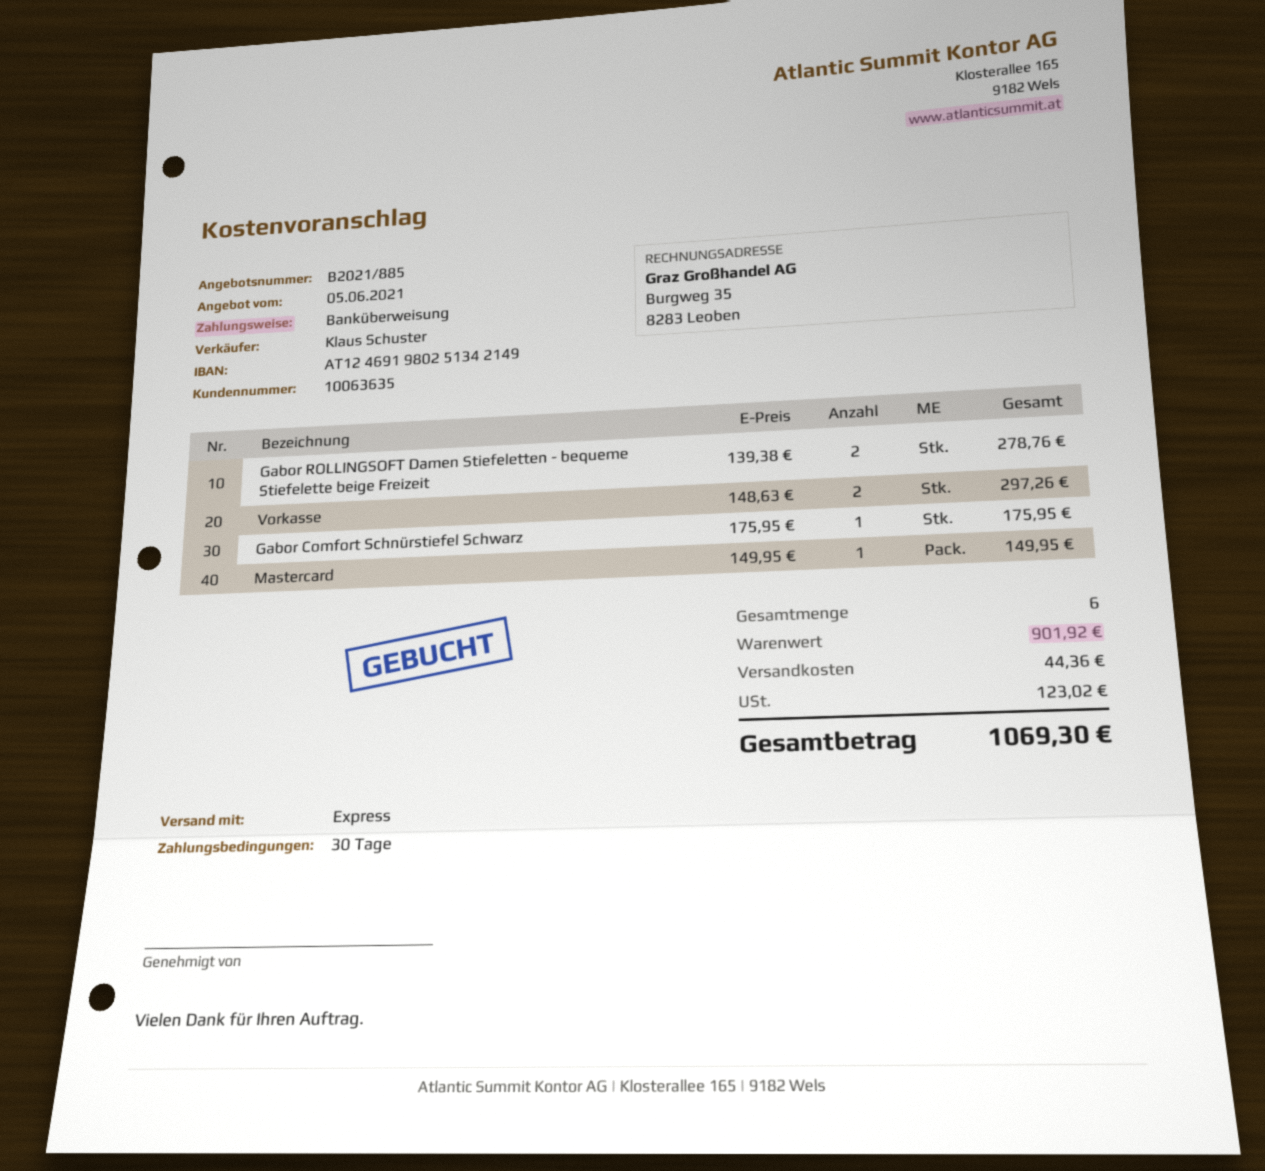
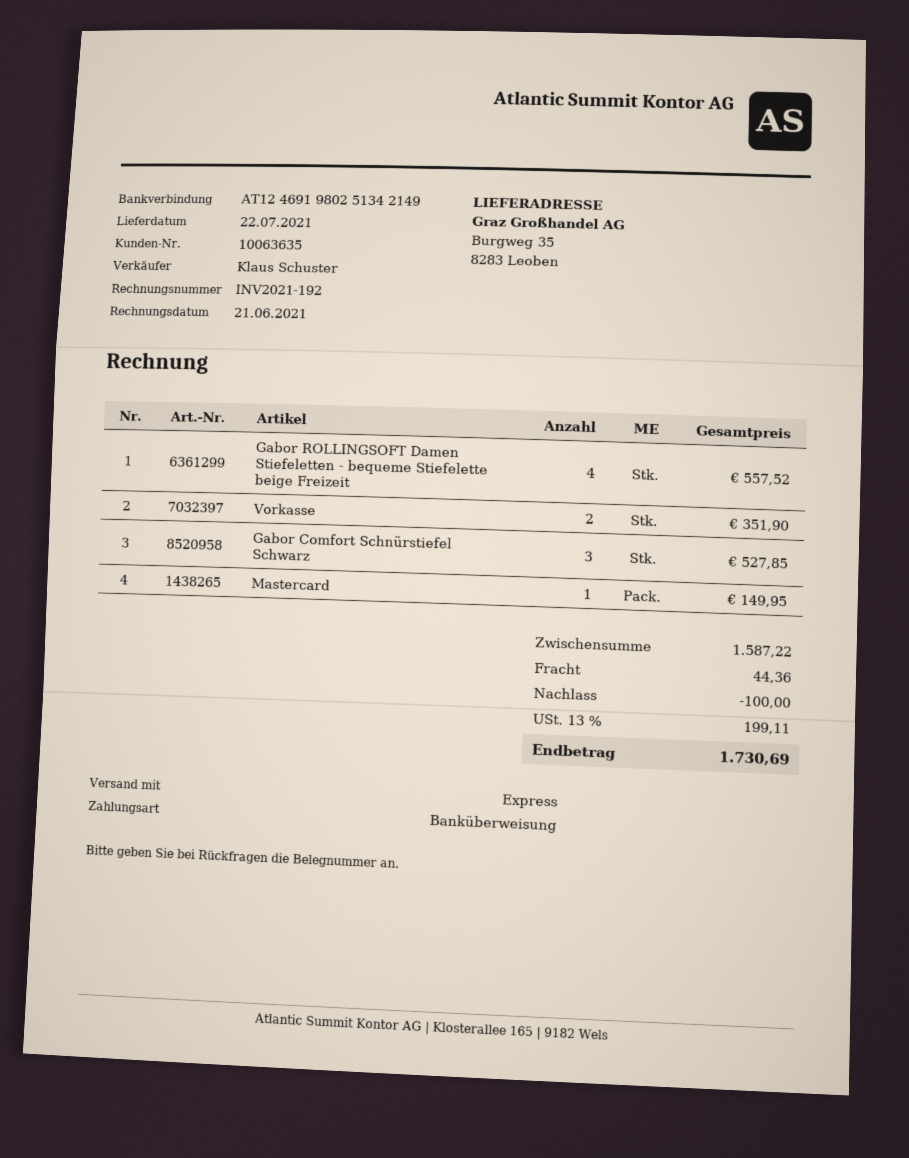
Gabor ROLLINGSOFT Damen Stiefeletten - bequeme Stiefelette beige Freizeit: 2 for 278.76 -> 4 for 557.52
Vorkasse: 2 for 297.26 -> 2 for 351.90
Gabor Comfort Schnürstiefel Schwarz: 1 for 175.95 -> 3 for 527.85
subtotal: 901.92 -> 1587.22
discount: none -> 100.00
tax: 123.02 -> 199.11
total: 1069.30 -> 1730.69

